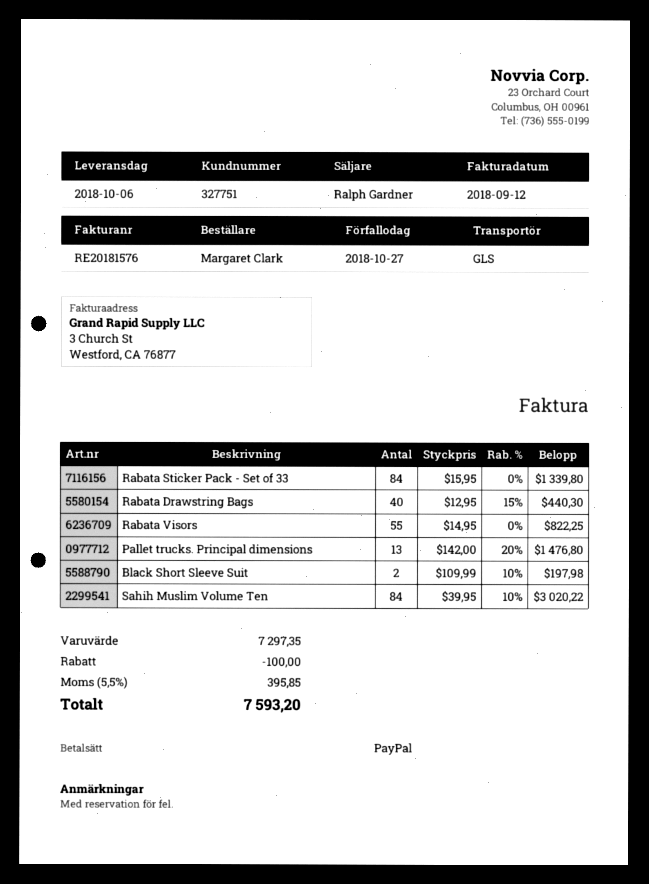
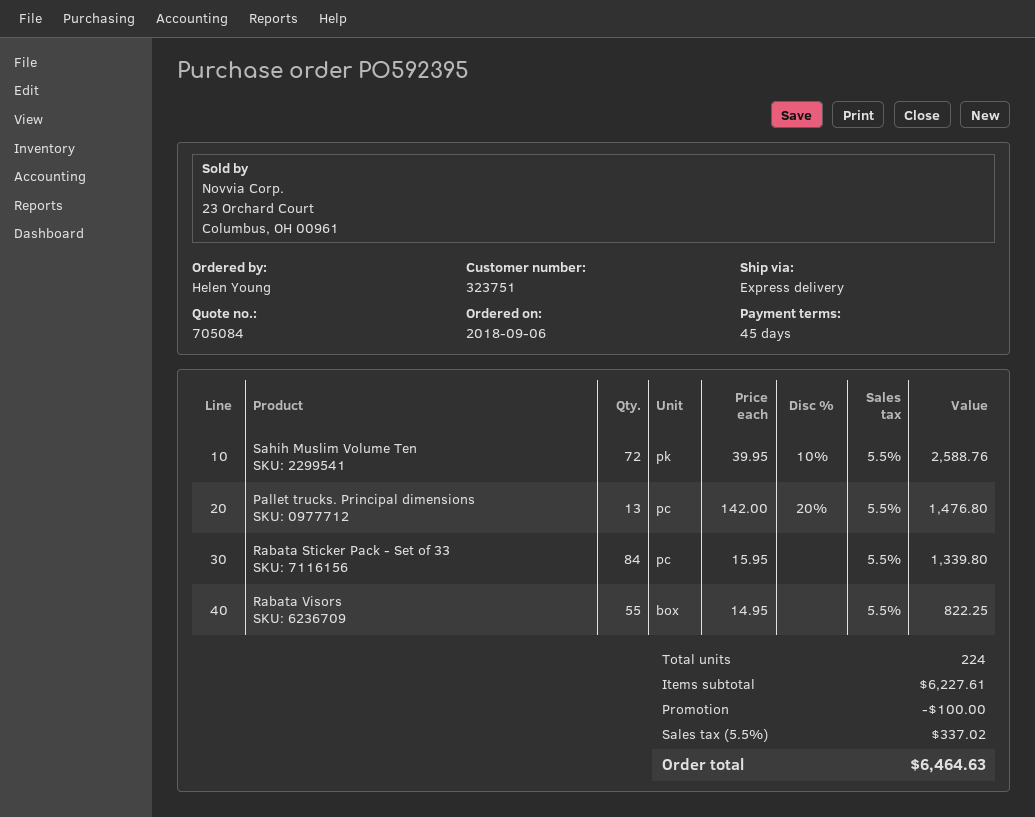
customer number: 327751 -> 323751
ordered by: Margaret Clark -> Helen Young
shipping method: GLS -> express
Rabata Drawstring Bags: 40 x 12.95 - 15% = 440.30 -> none
Black Short Sleeve Suit: 2 x 109.99 - 10% = 197.98 -> none
Sahih Muslim Volume Ten: 84 x 39.95 - 10% = 3020.22 -> 72 x 39.95 - 10% = 2588.76
subtotal: 7297.35 -> 6227.61
tax: 5.5% = 395.85 -> 5.5% = 337.02
total: 7593.20 -> 6464.63

